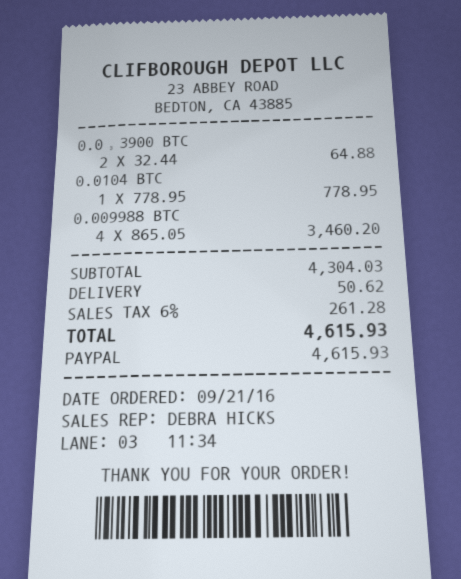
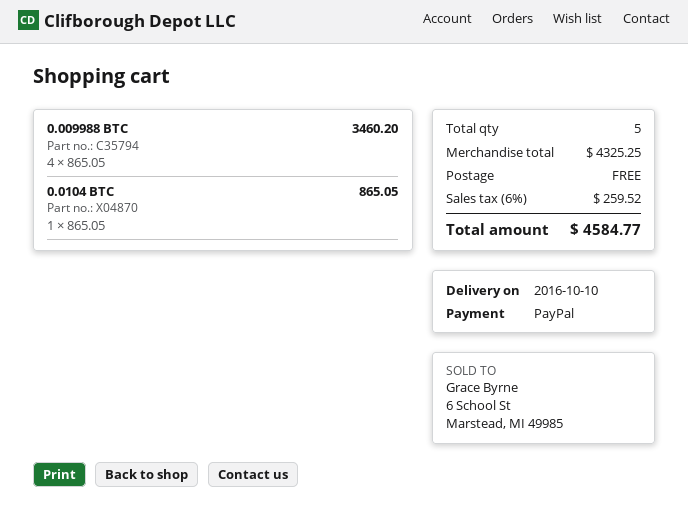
0.0₃3900 BTC: 2 x 32.44 = 64.88 -> none
0.0104 BTC: 1 x 778.95 = 778.95 -> 1 x 865.05 = 865.05
subtotal: 4304.03 -> 4325.25
shipping: 50.62 -> 0.00
tax: 6% = 261.28 -> 6% = 259.52
total: 4615.93 -> 4584.77

